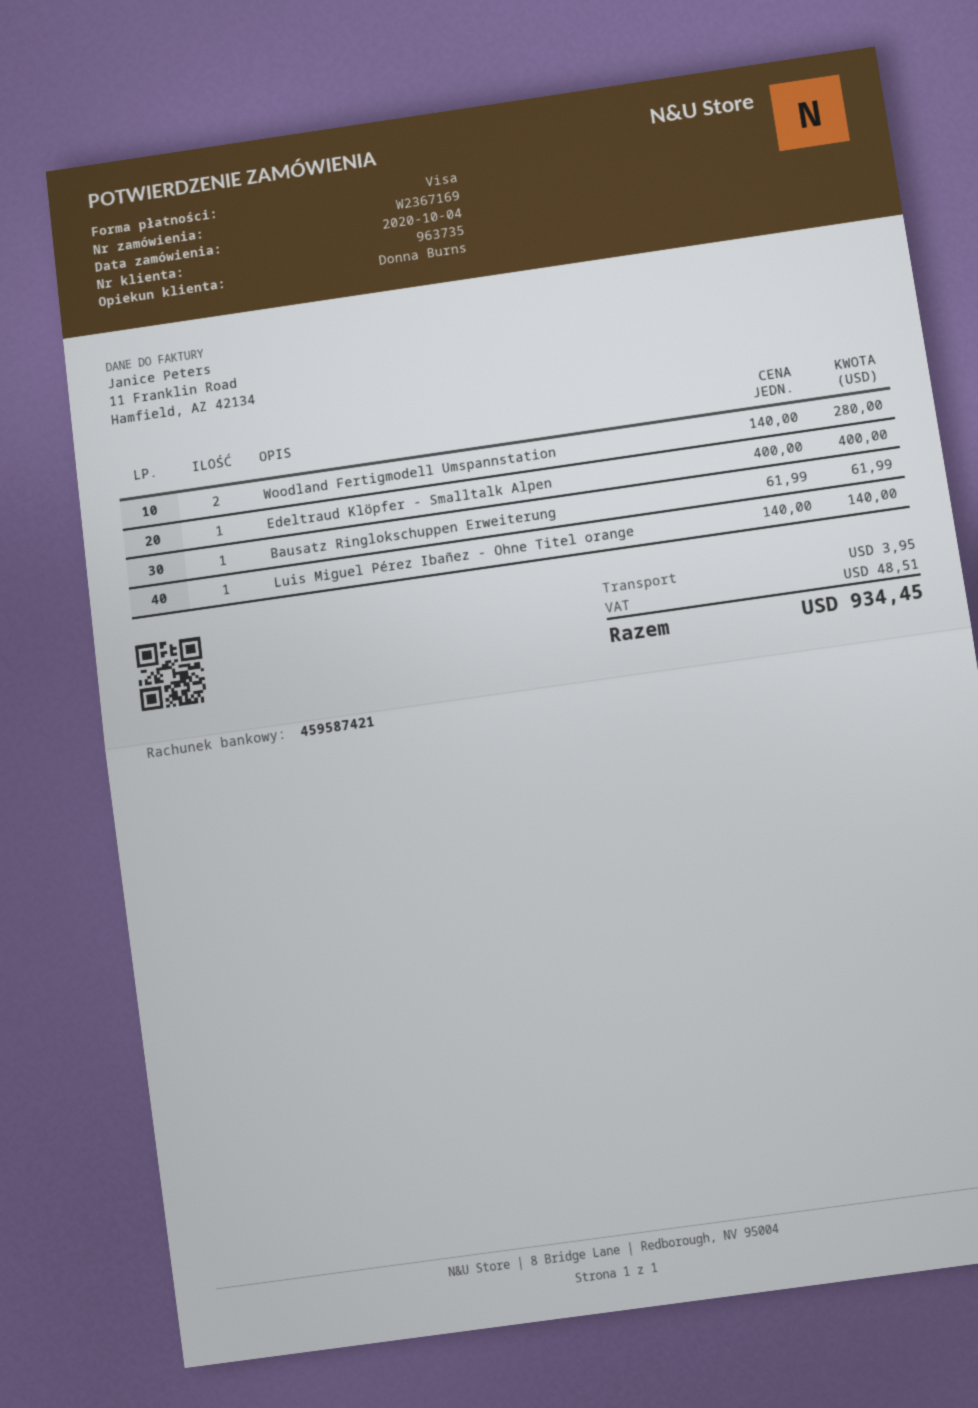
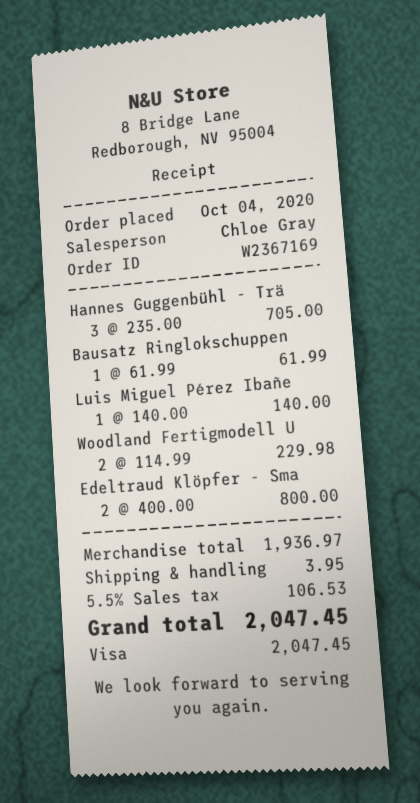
sales rep: Donna Burns -> Chloe Gray
Woodland Fertigmodell Umspannstation: 2 x 140.00 = 280.00 -> 2 x 114.99 = 229.98
Edeltraud Klöpfer - Smalltalk Alpen: 1 x 400.00 = 400.00 -> 2 x 400.00 = 800.00
Hannes Guggenbühl - Trä: none -> 3 x 235.00 = 705.00
tax: 48.51 -> 106.53
total: 934.45 -> 2047.45

